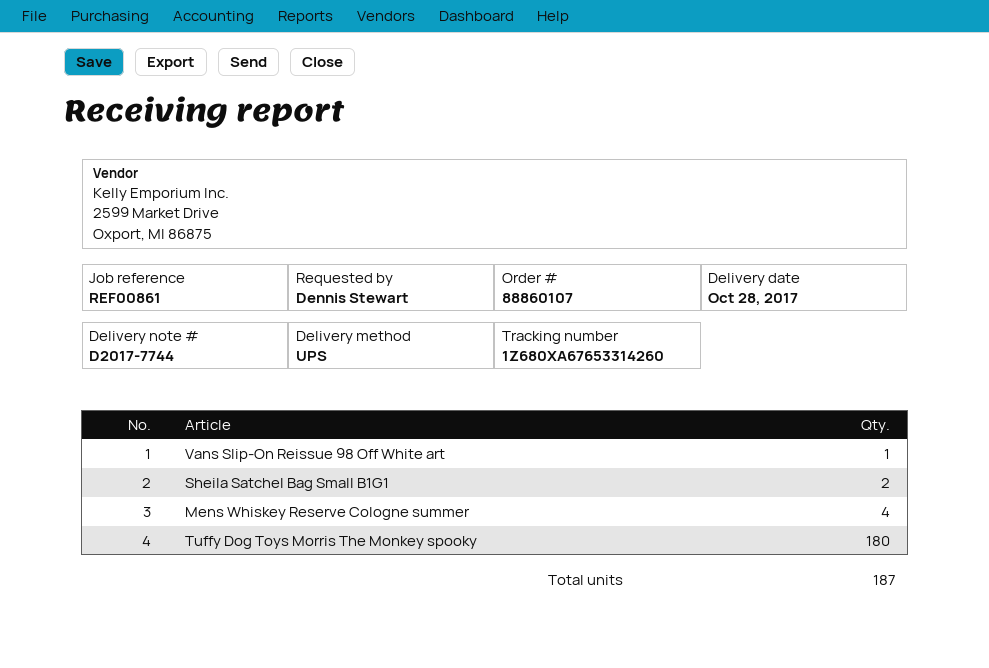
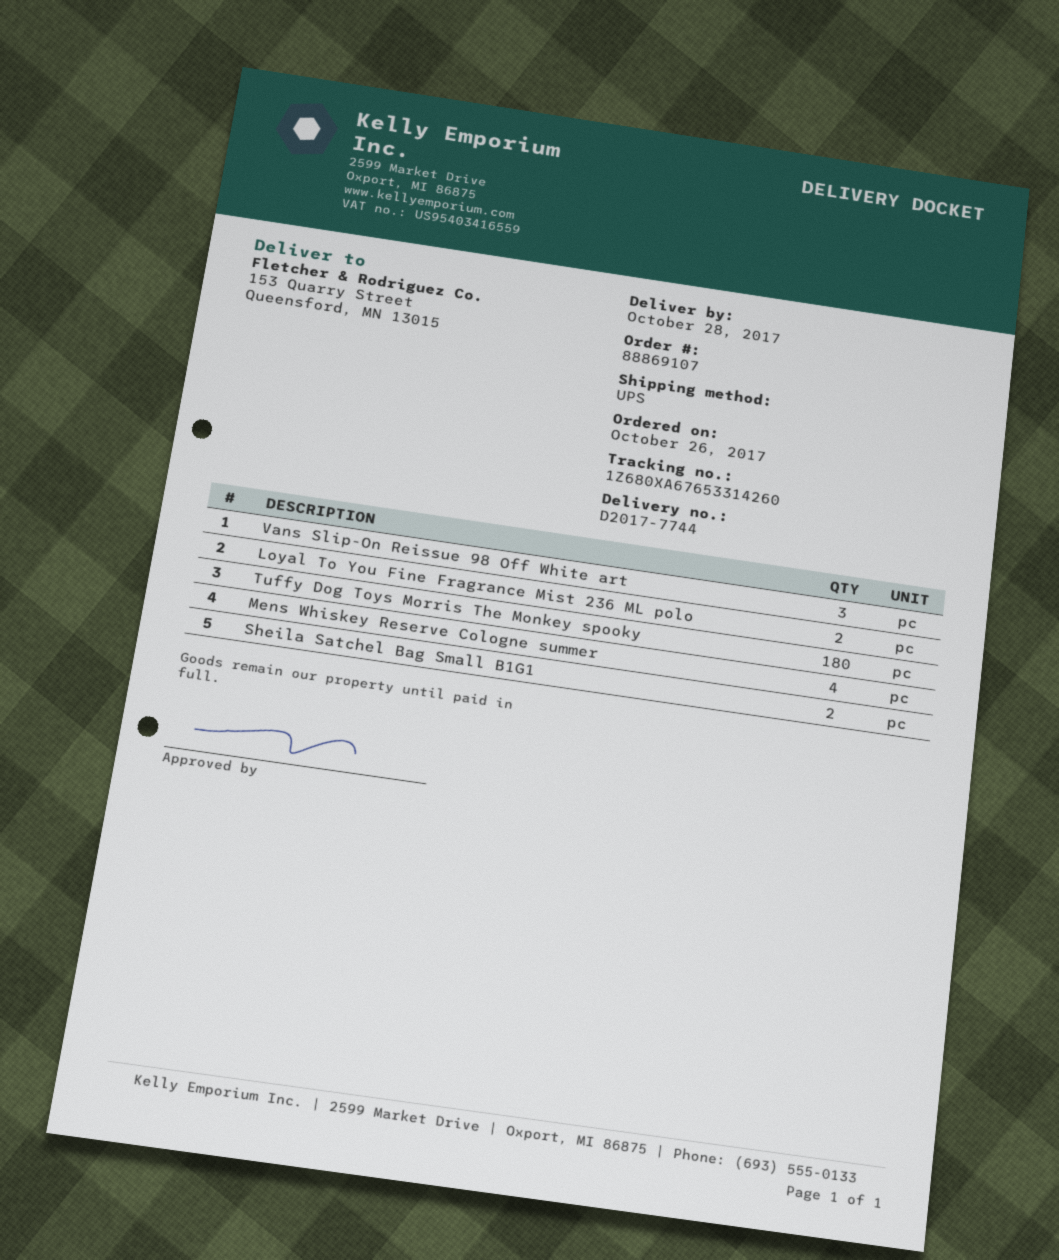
order number: 88860107 -> 88869107
Vans Slip-On Reissue 98 Off White art: 1 -> 3
Loyal To You Fine Fragrance Mist 236 ML polo: none -> 2

